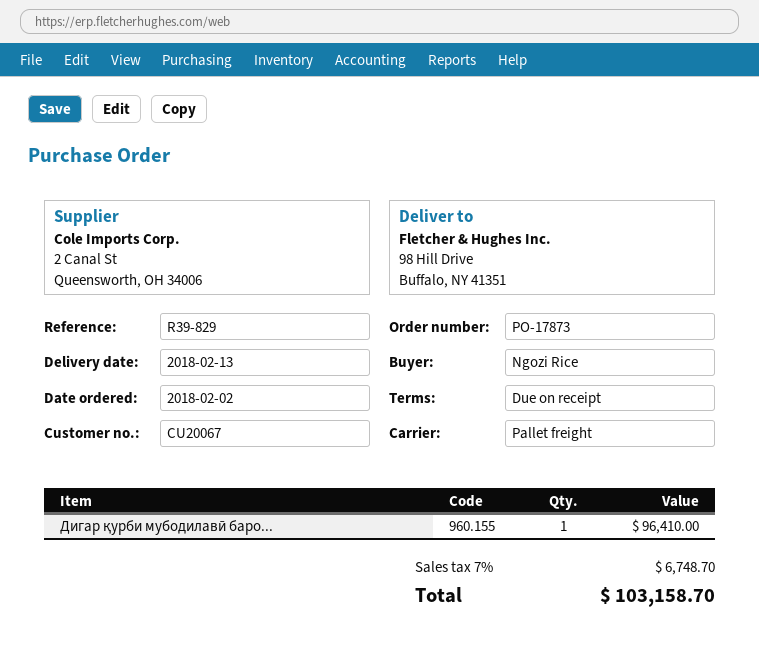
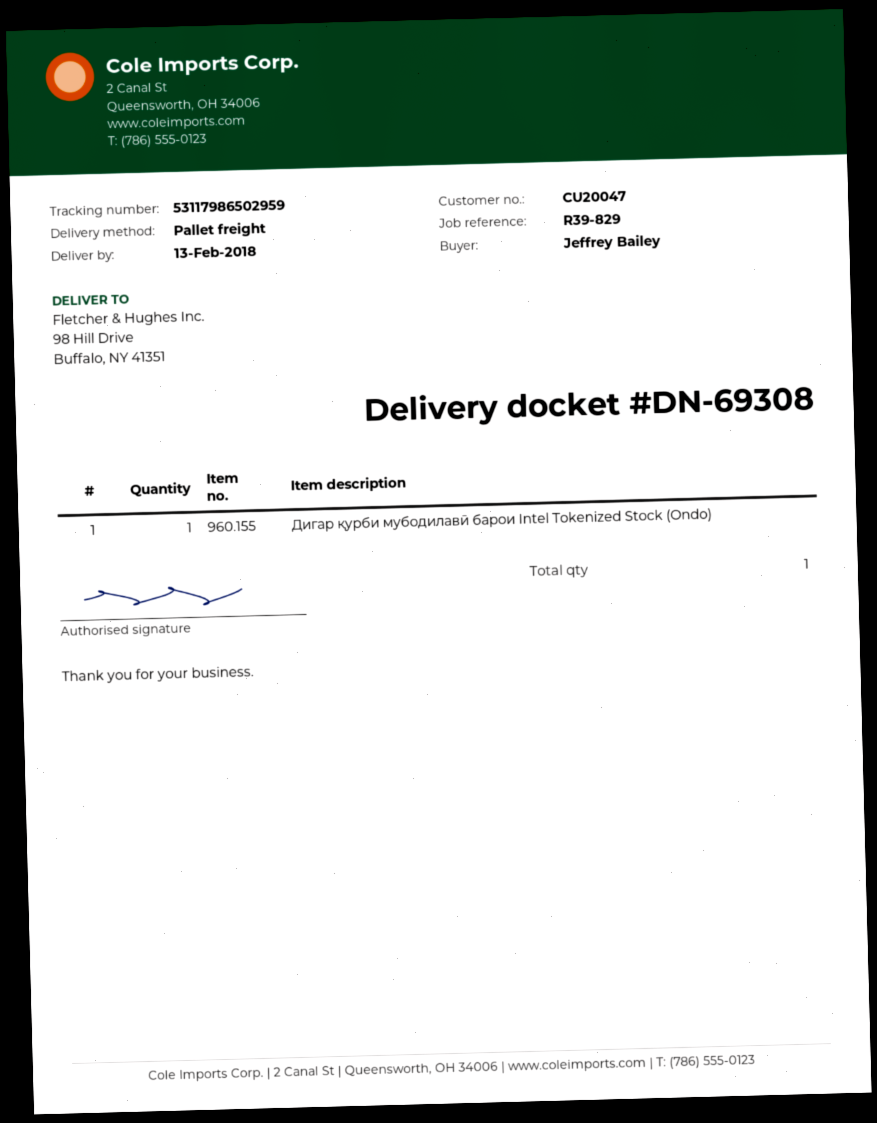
customer number: CU20067 -> CU20047
ordered by: Ngozi Rice -> Jeffrey Bailey

